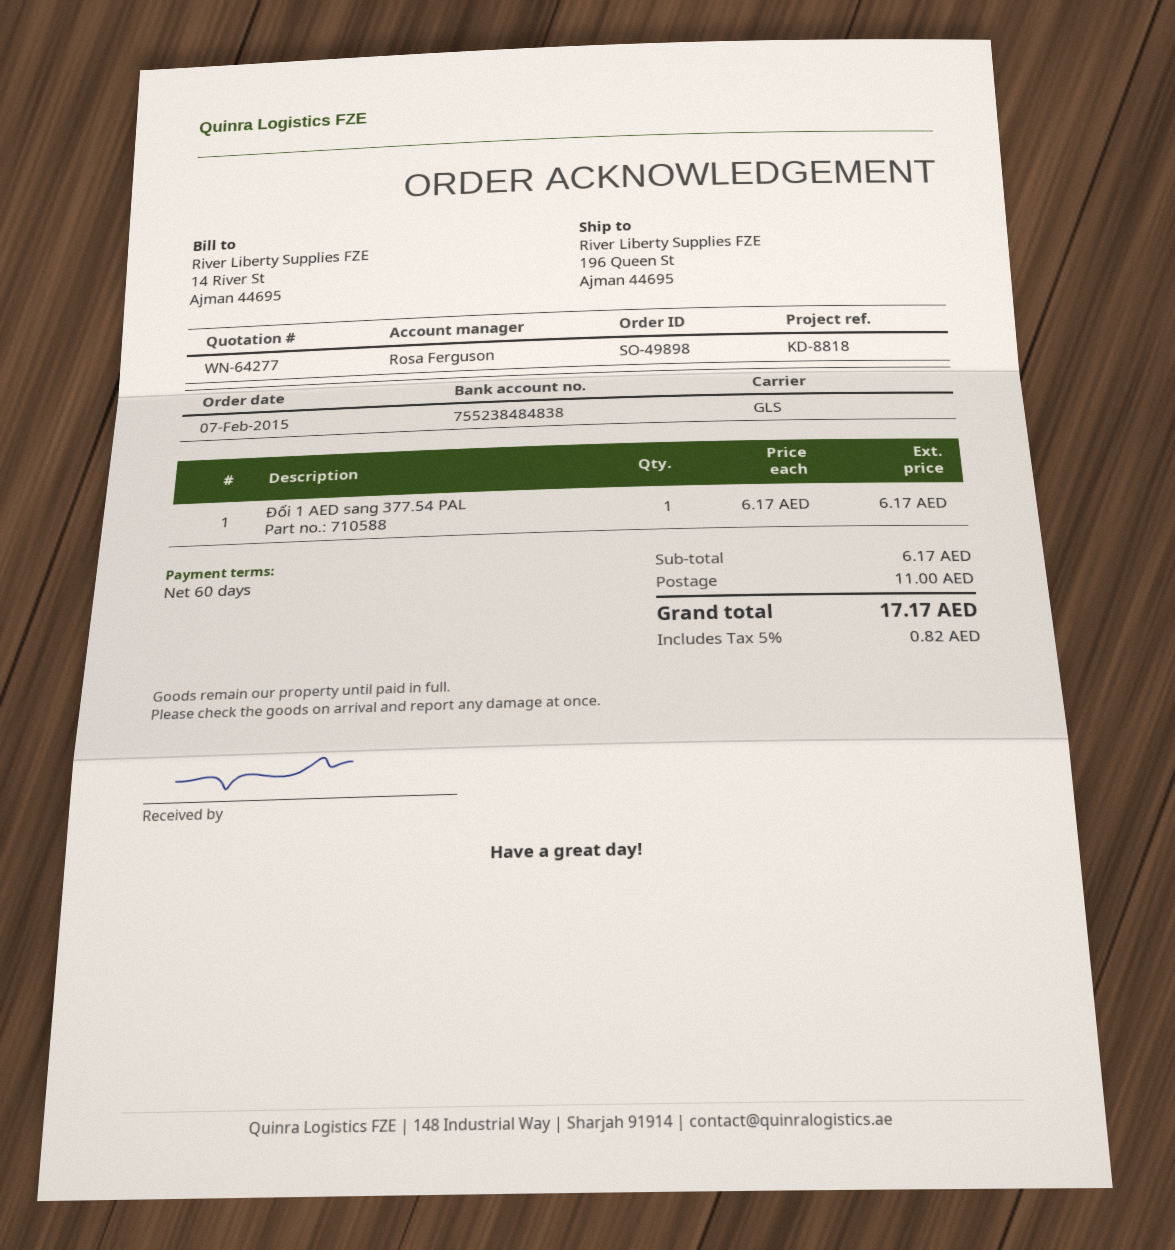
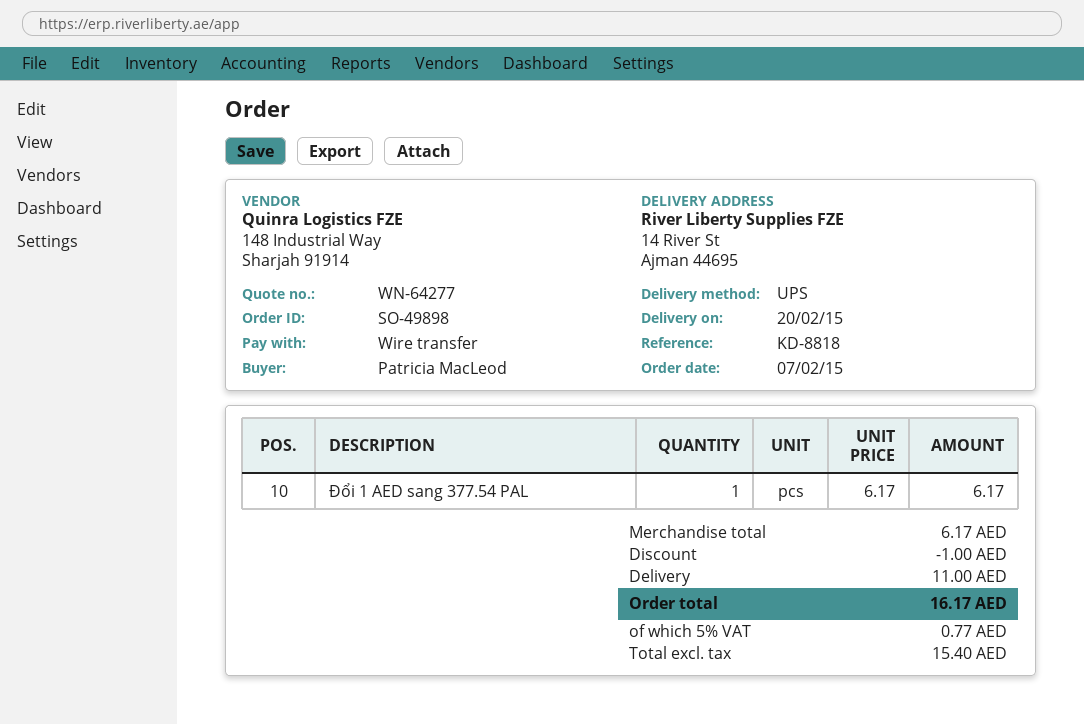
shipping method: GLS -> UPS
ship to: 196 Queen St, Ajman 44695 -> 14 River St, Ajman 44695
discount: none -> 1.00
tax: 5% = 0.82 -> 5% = 0.77
total: 17.17 -> 16.17

